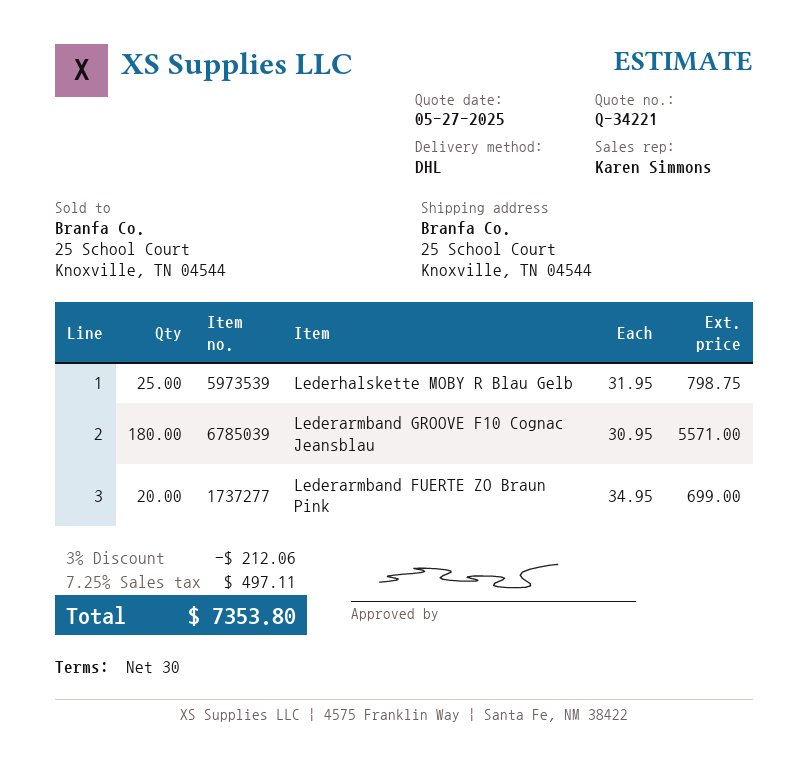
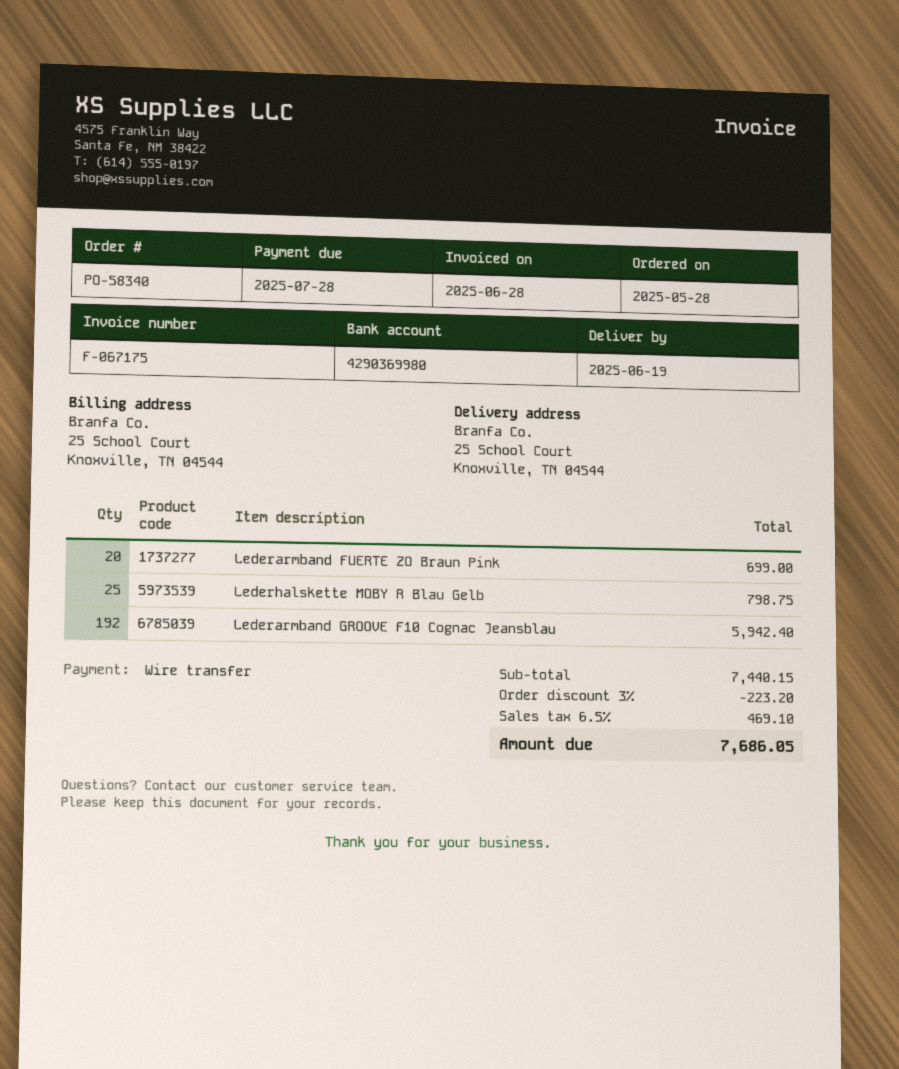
Lederarmband GROOVE F10 Cognac Jeansblau: 180 for 5571.00 -> 192 for 5942.40
discount: 3% = 212.06 -> 3% = 223.20
tax: 7.25% = 497.11 -> 6.5% = 469.10
total: 7353.80 -> 7686.05

